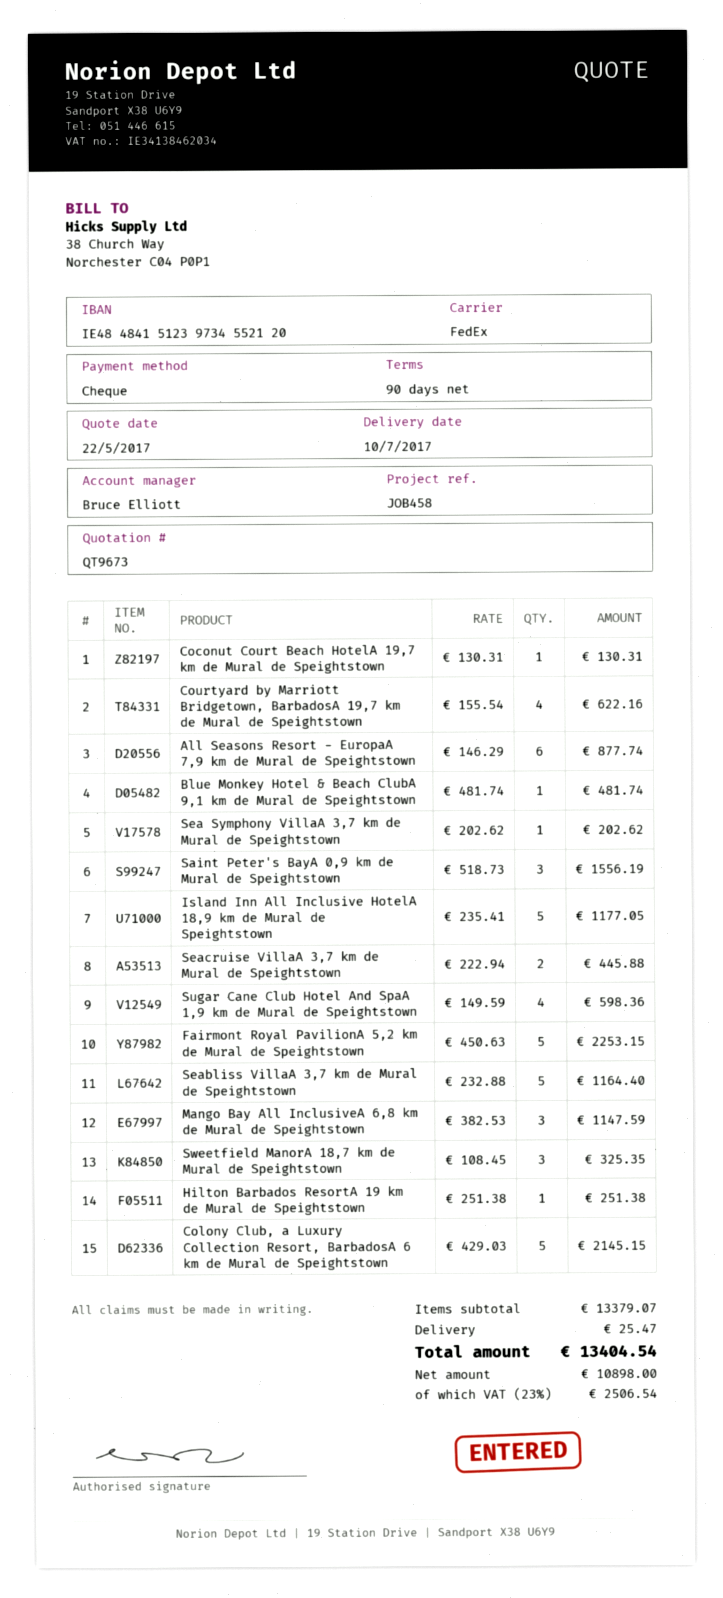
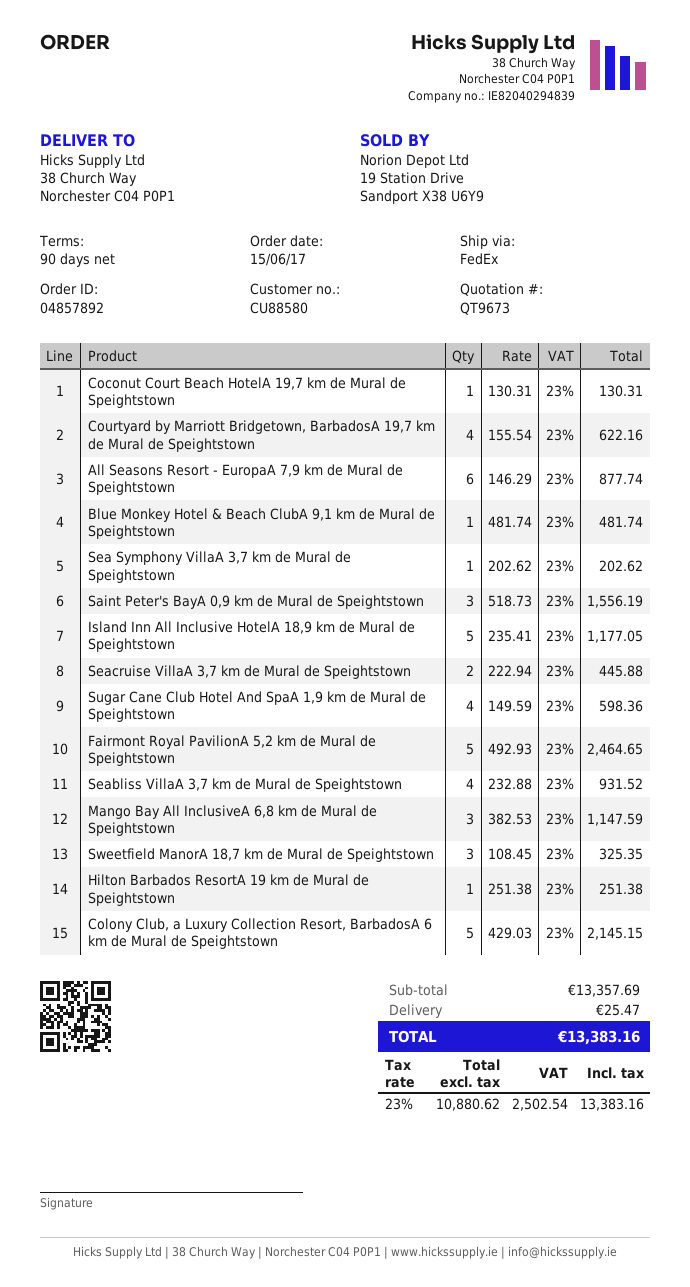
Fairmont Royal PavilionA 5,2 km de Mural de Speightstown: 5 x 450.63 = 2253.15 -> 5 x 492.93 = 2464.65
Seabliss VillaA 3,7 km de Mural de Speightstown: 5 x 232.88 = 1164.40 -> 4 x 232.88 = 931.52
subtotal: 13379.07 -> 13357.69
net: 10898.00 -> 10880.62
tax: 23% = 2506.54 -> 23% = 2502.54
total: 13404.54 -> 13383.16

